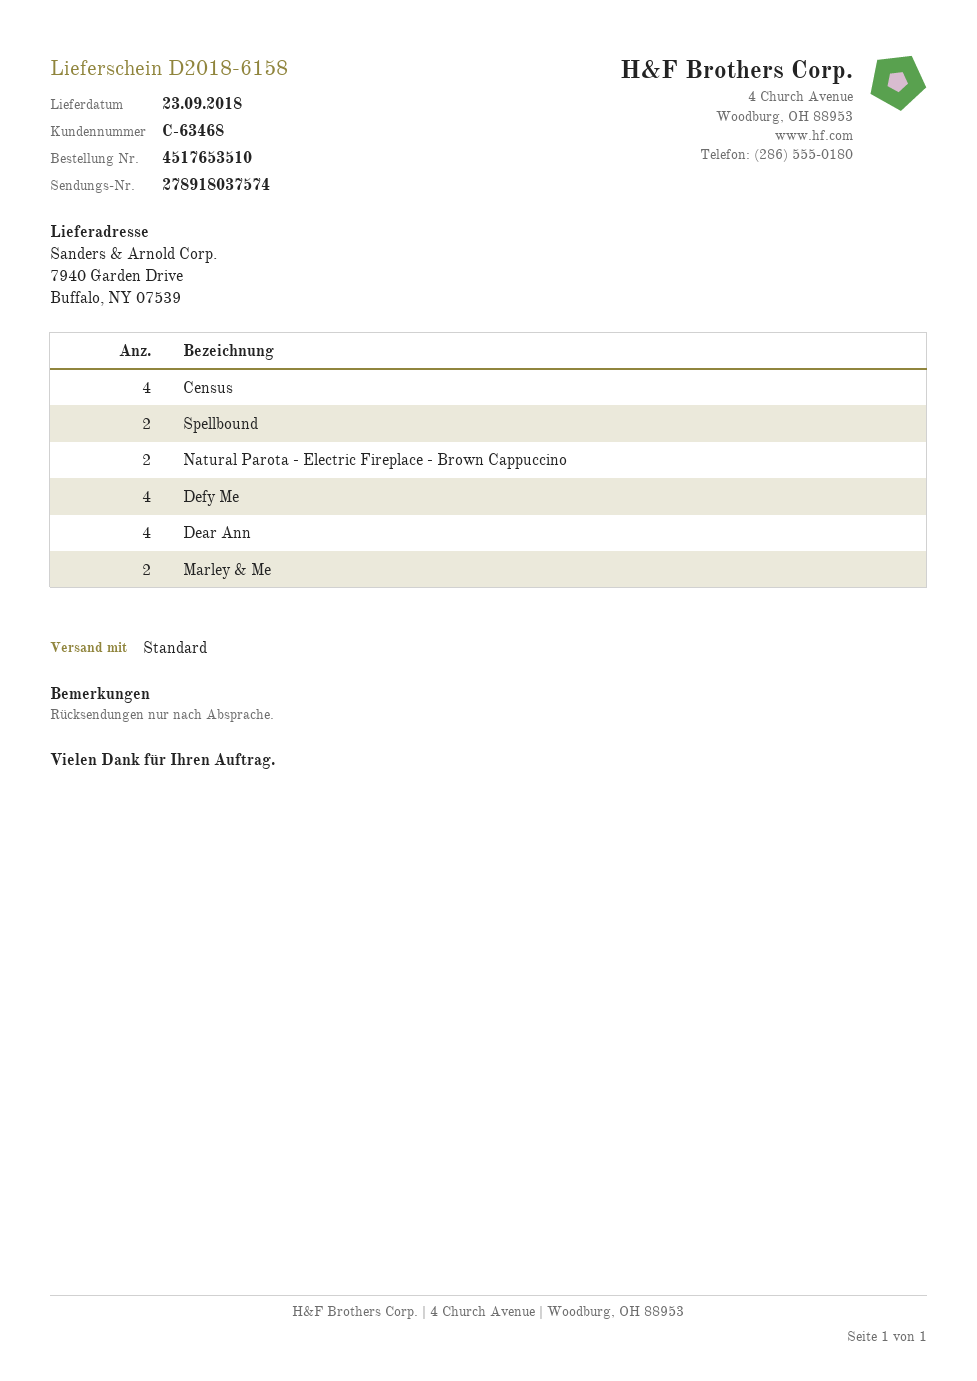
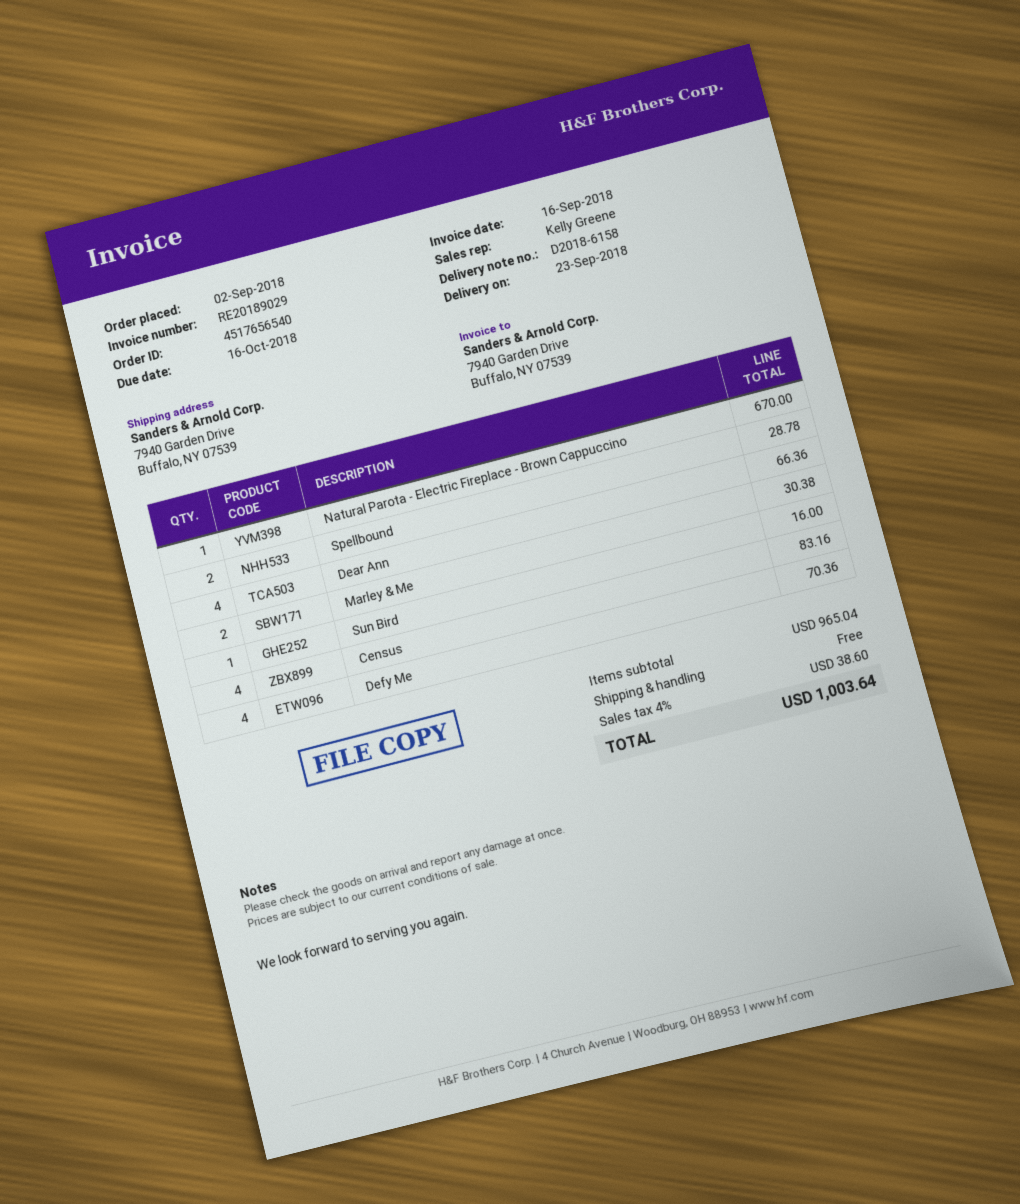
order number: 4517653510 -> 4517656540
Natural Parota - Electric Fireplace - Brown Cappuccino: 2 -> 1
Sun Bird: none -> 1

